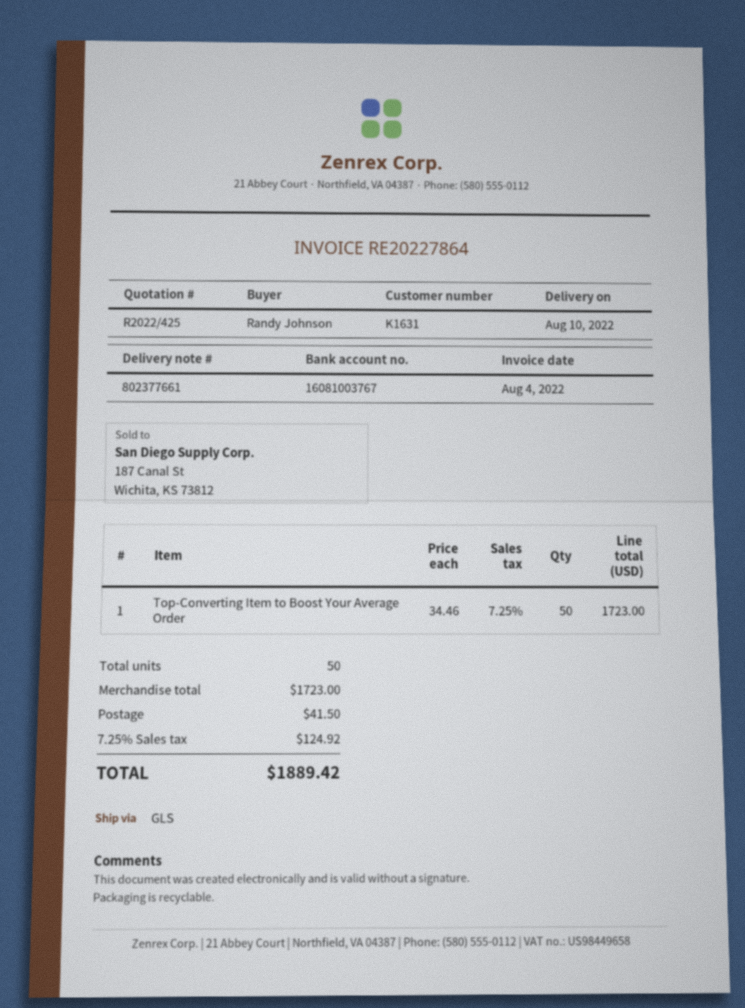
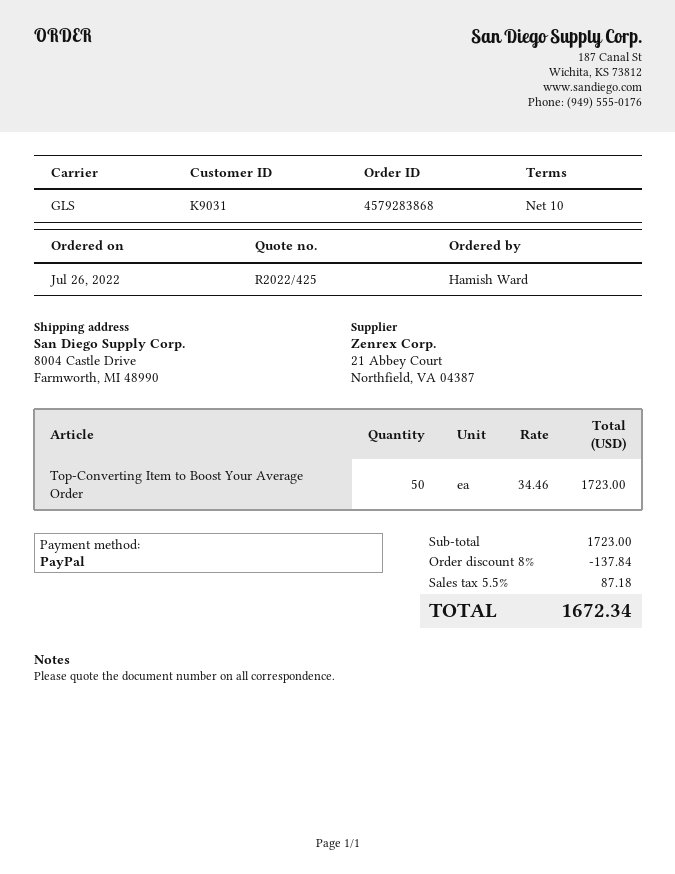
customer number: K1631 -> K9031
ordered by: Randy Johnson -> Hamish Ward
discount: none -> 8% = 137.84
shipping: 41.50 -> none
tax: 7.25% = 124.92 -> 5.5% = 87.18
total: 1889.42 -> 1672.34

